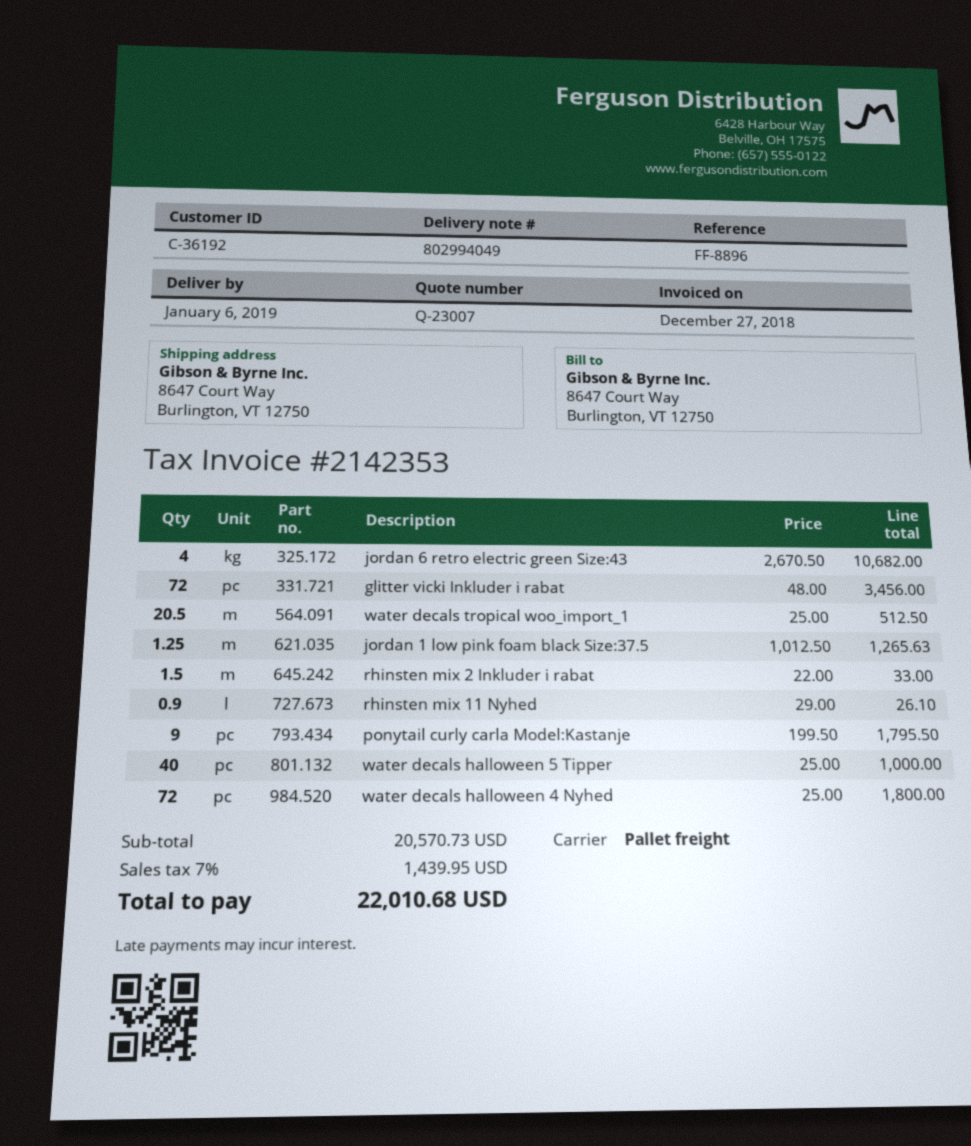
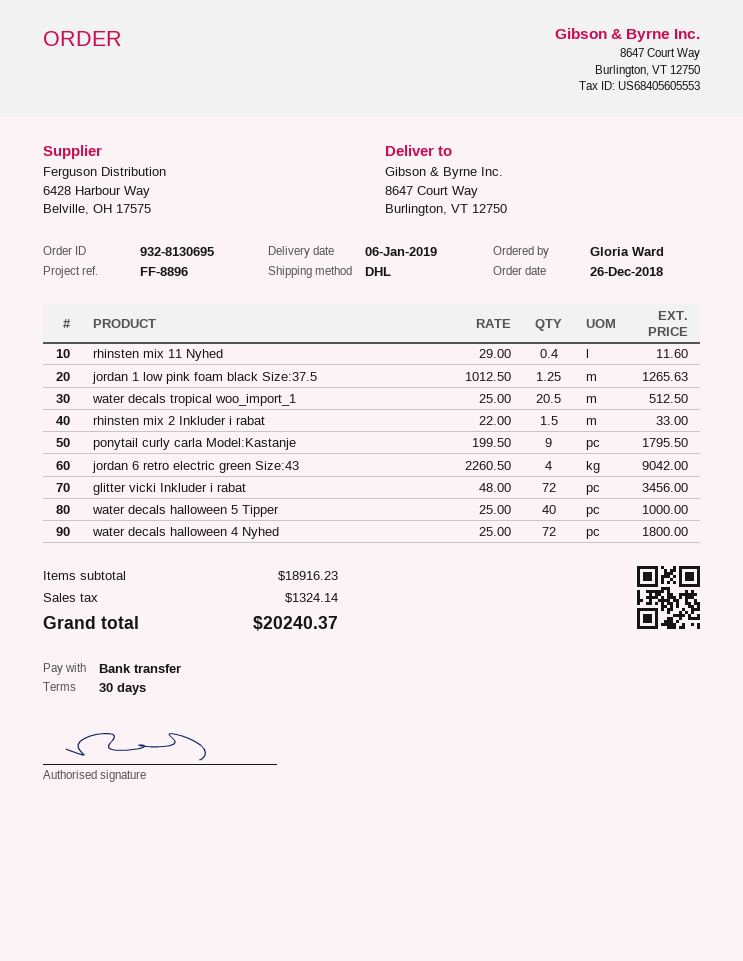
shipping method: pallet freight -> DHL
jordan 6 retro electric green Size:43: 4 x 2670.50 = 10682.00 -> 4 x 2260.50 = 9042.00
rhinsten mix 11 Nyhed: 0.9 x 29.00 = 26.10 -> 0.4 x 29.00 = 11.60
subtotal: 20570.73 -> 18916.23
tax: 1439.95 -> 1324.14
total: 22010.68 -> 20240.37

